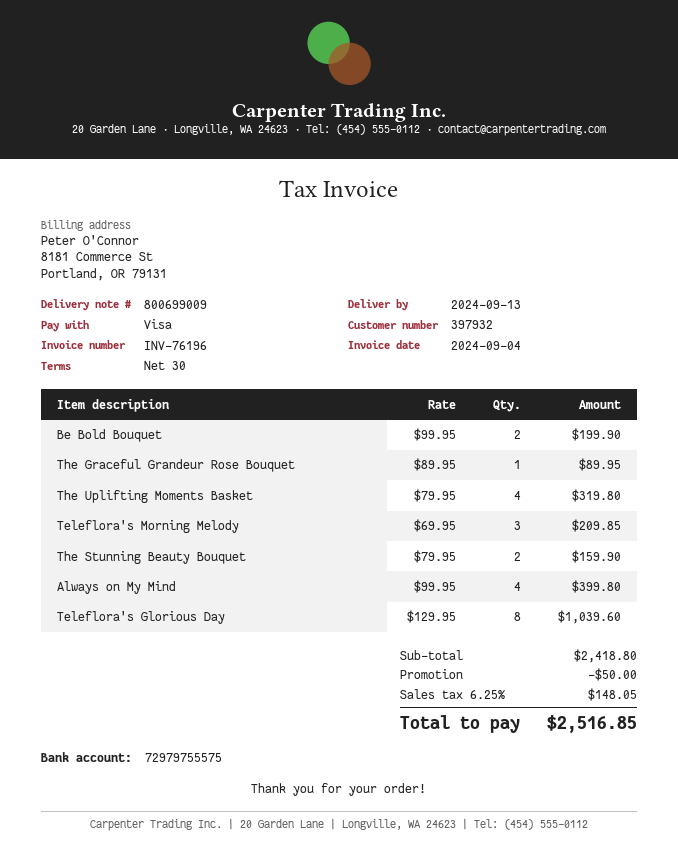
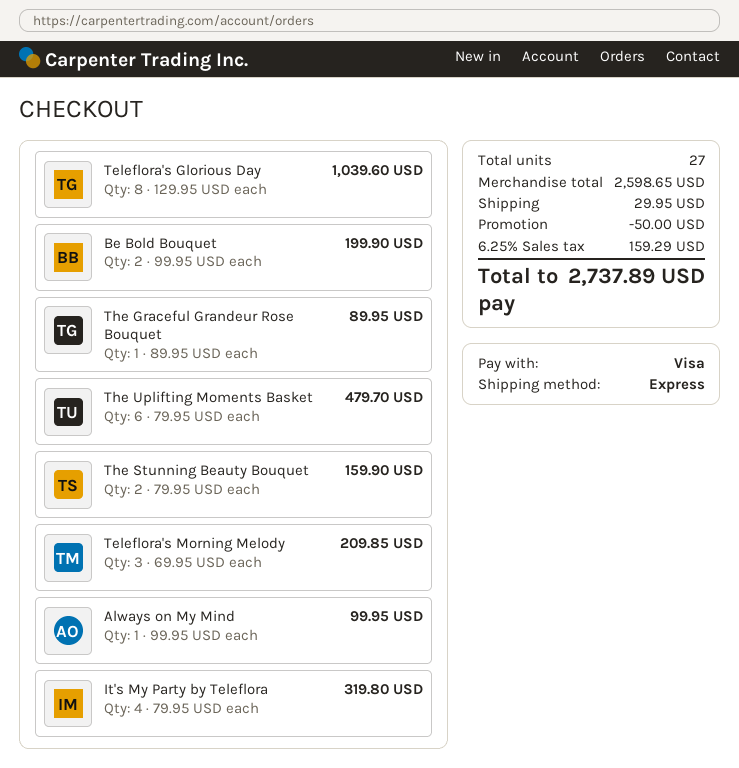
The Uplifting Moments Basket: 4 x 79.95 = 319.80 -> 6 x 79.95 = 479.70
Always on My Mind: 4 x 99.95 = 399.80 -> 1 x 99.95 = 99.95
It's My Party by Teleflora: none -> 4 x 79.95 = 319.80
subtotal: 2418.80 -> 2598.65
shipping: none -> 29.95
tax: 6.25% = 148.05 -> 6.25% = 159.29
total: 2516.85 -> 2737.89

